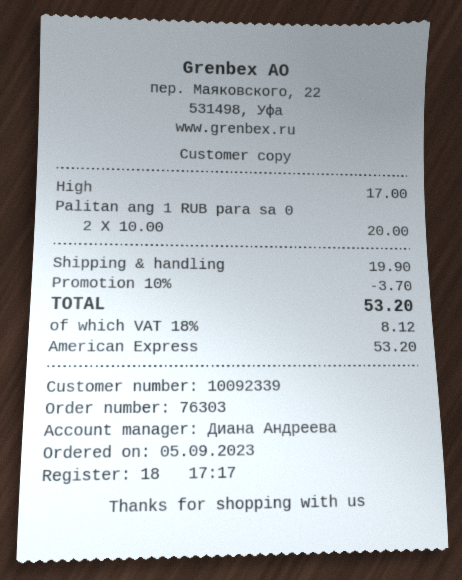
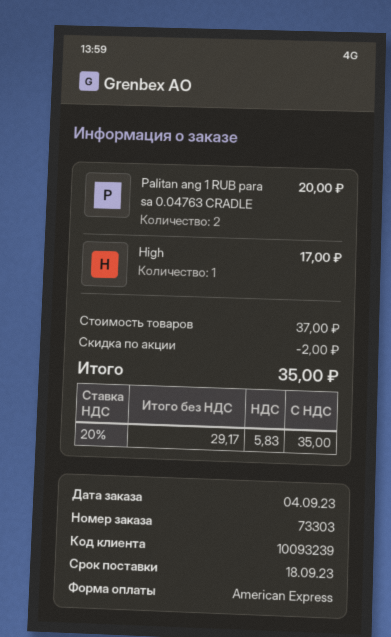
order number: 76303 -> 73303
order date: 2023-09-05 -> 2023-09-04
customer number: 10092339 -> 10093239
discount: 3.70 -> 2.00
shipping: 19.90 -> none
tax: 18% = 8.12 -> 20% = 5.83
total: 53.20 -> 35.00

